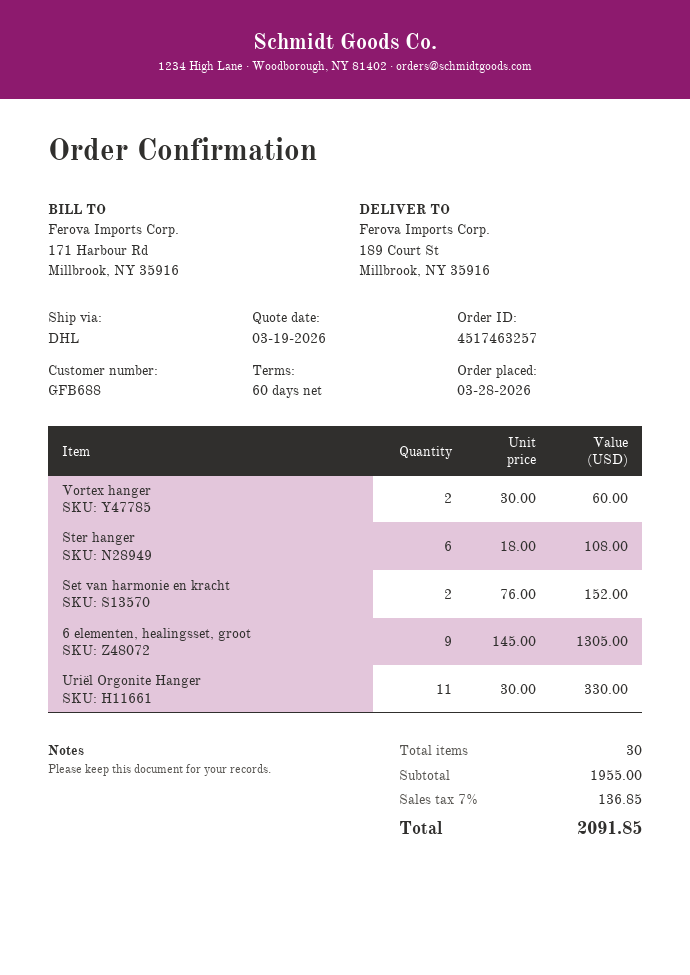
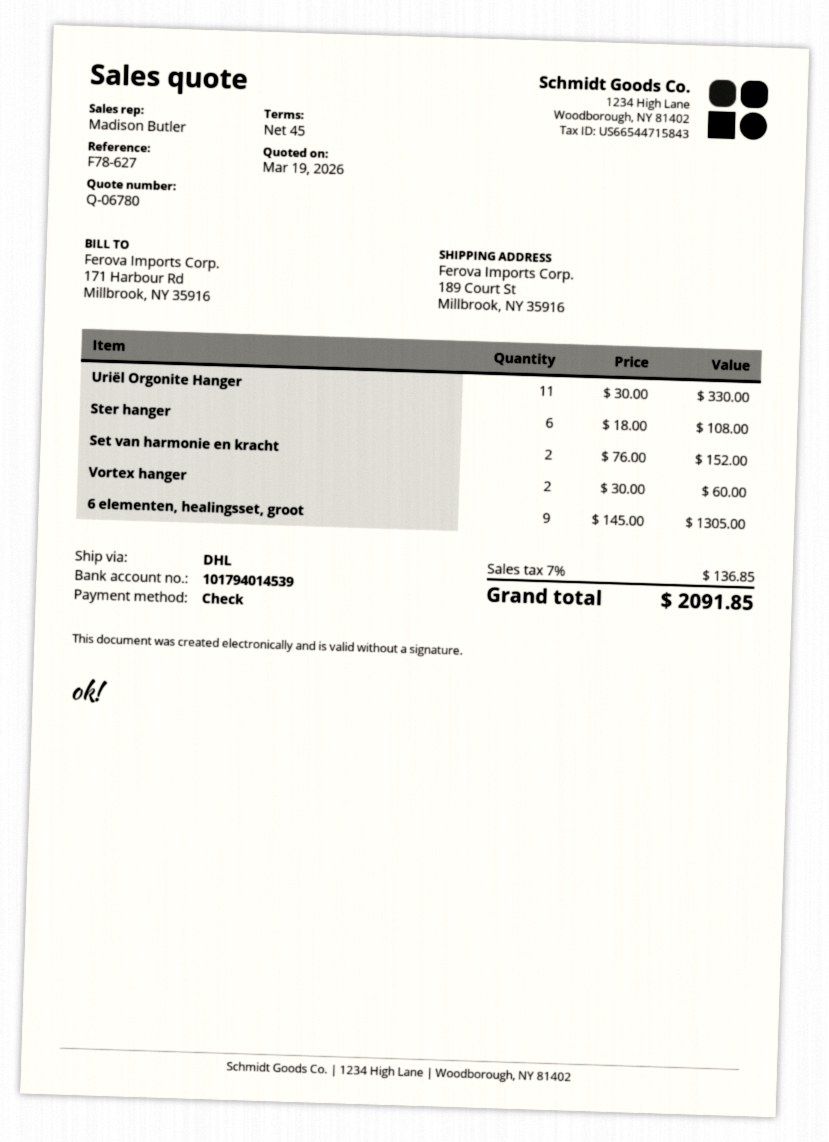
payment terms: 60 days -> 45 days

